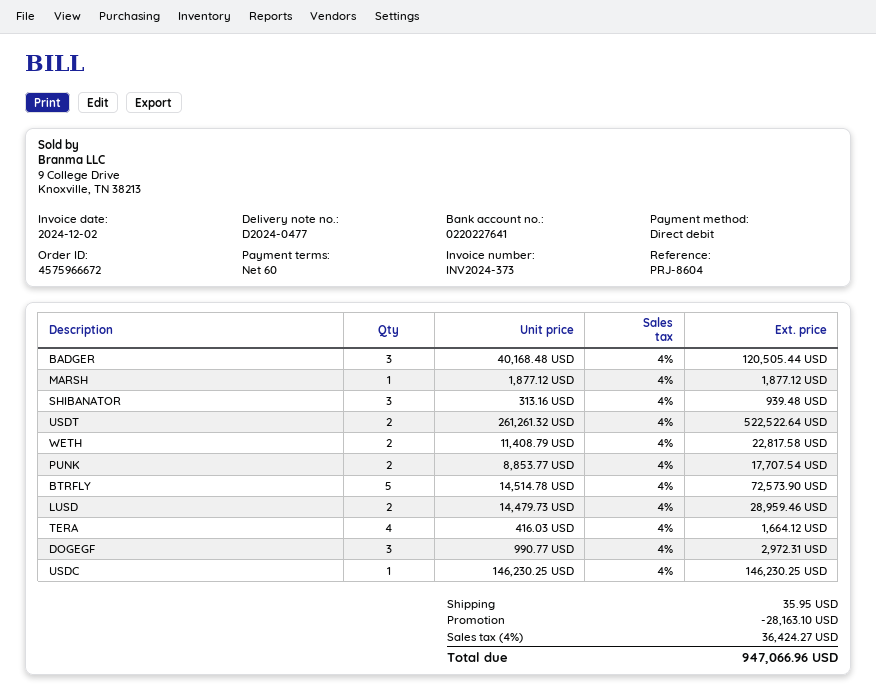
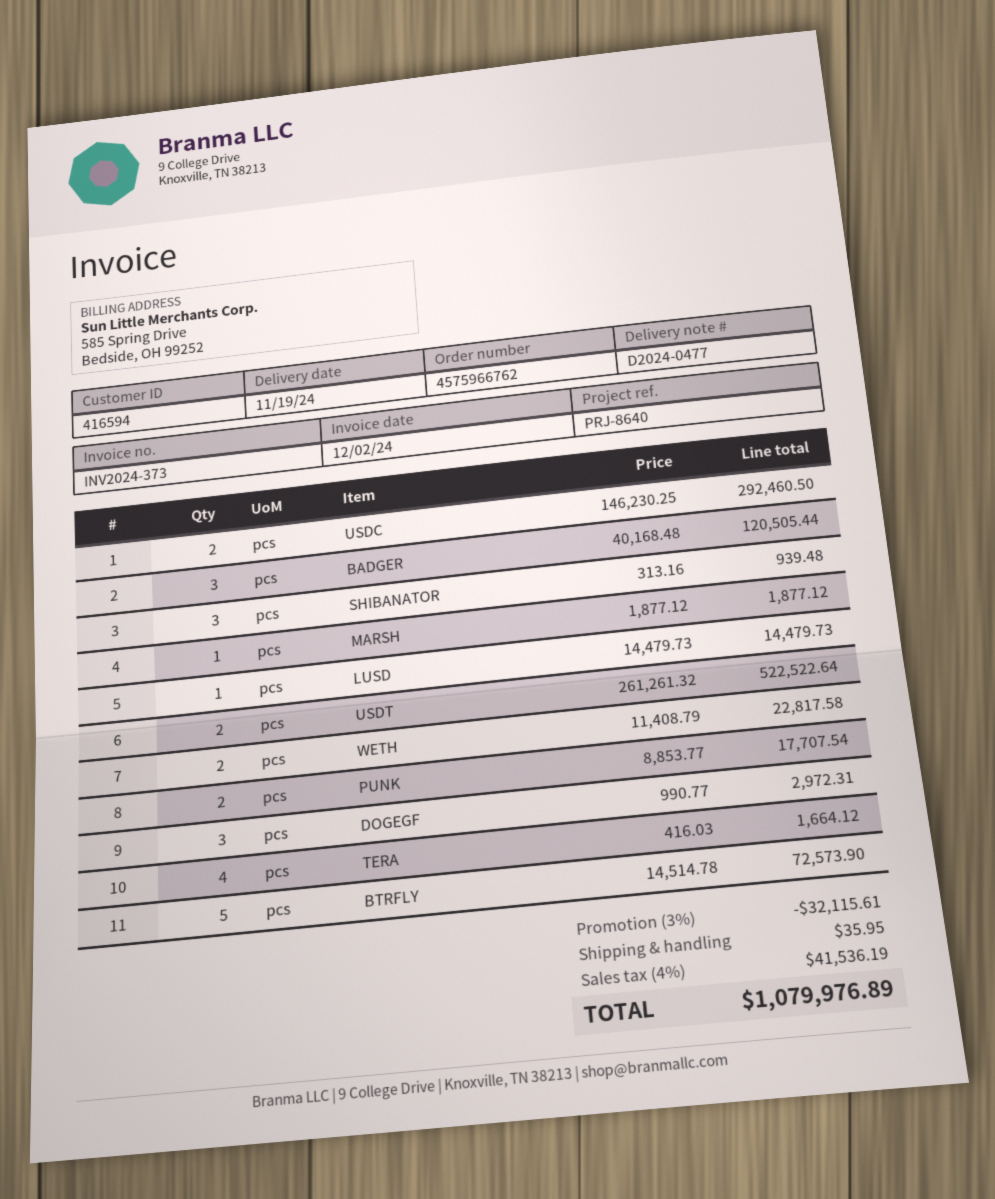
order number: 4575966672 -> 4575966762
reference: PRJ-8604 -> PRJ-8640
LUSD: 2 x 14479.73 = 28959.46 -> 1 x 14479.73 = 14479.73
USDC: 1 x 146230.25 = 146230.25 -> 2 x 146230.25 = 292460.50
discount: 28163.10 -> 32115.61
tax: 4% = 36424.27 -> 4% = 41536.19
total: 947066.96 -> 1079976.89

